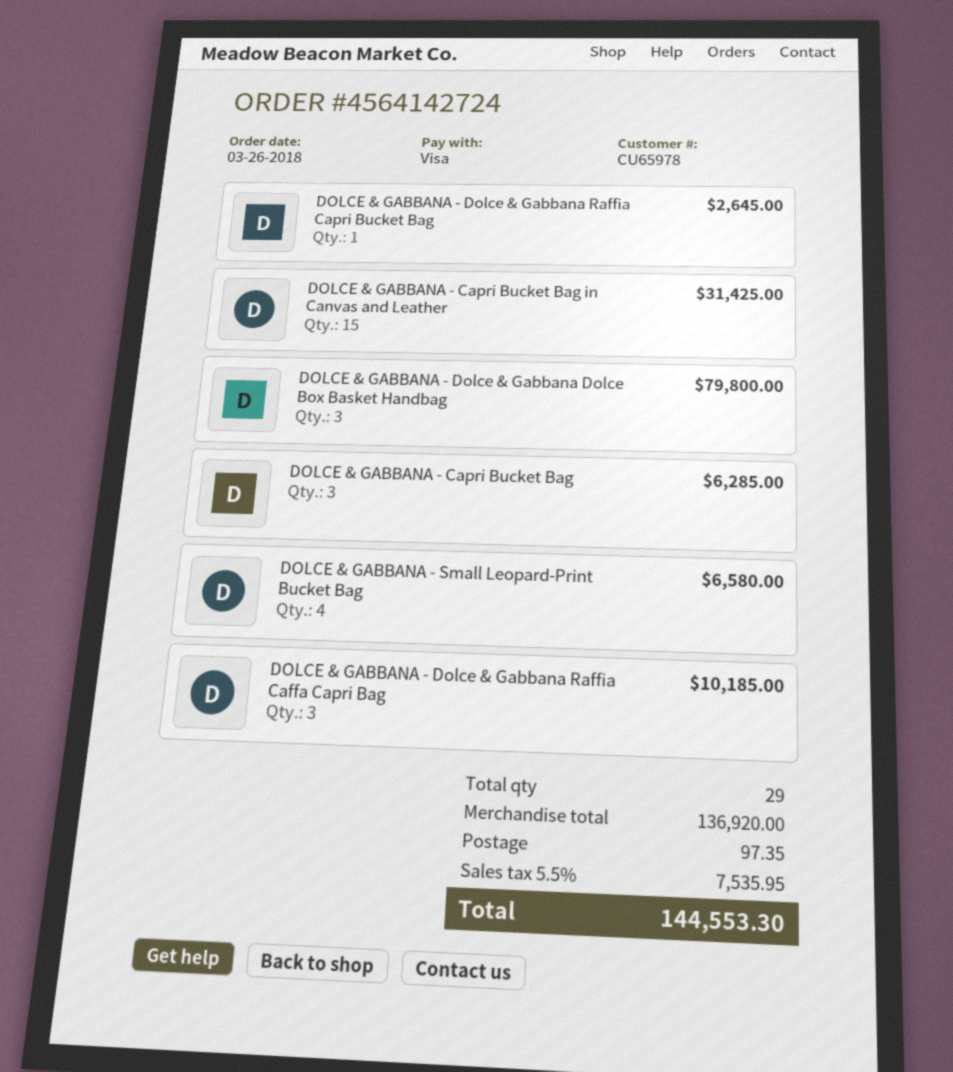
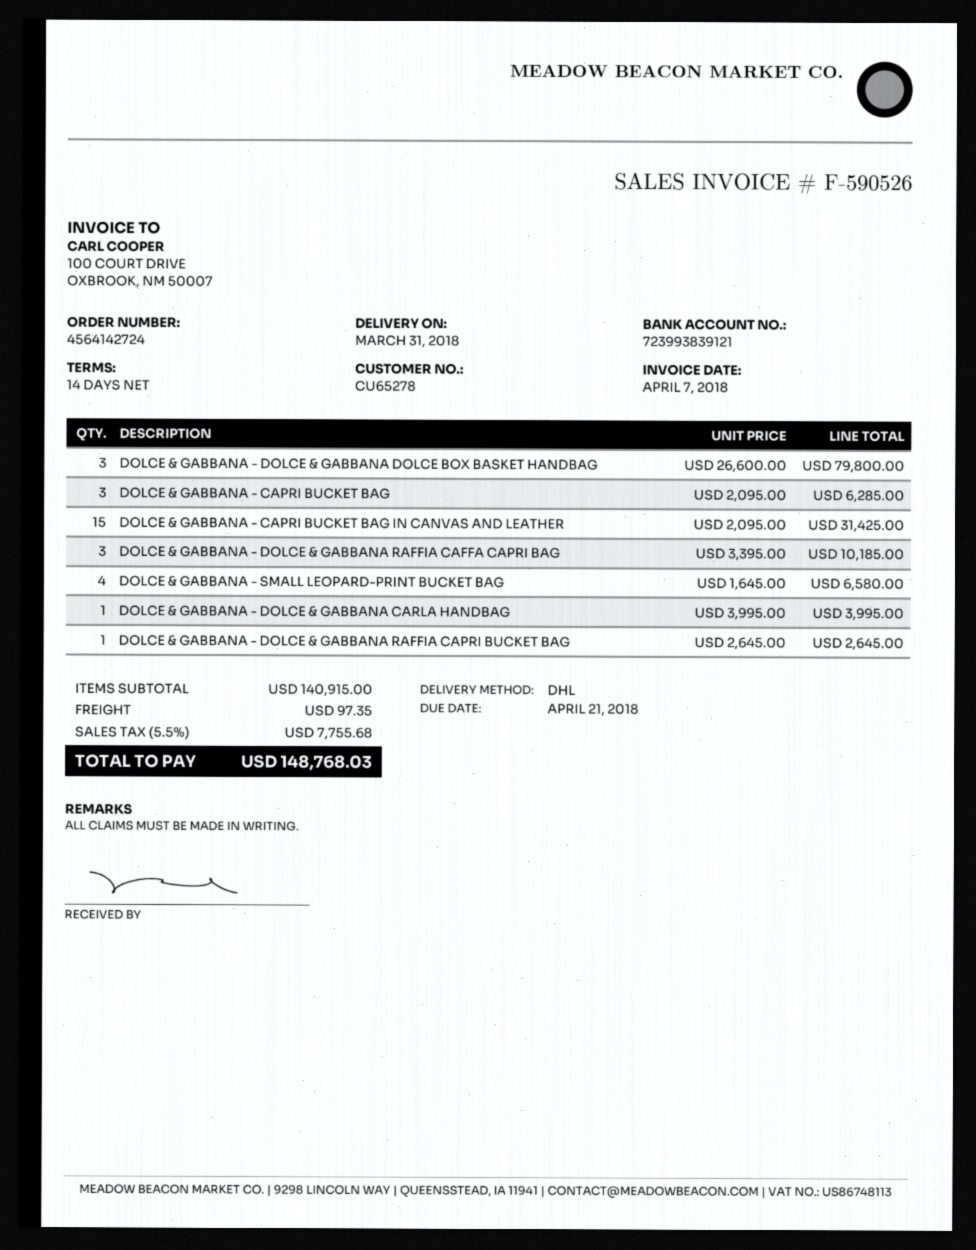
customer number: CU65978 -> CU65278
DOLCE & GABBANA - DOLCE & GABBANA CARLA HANDBAG: none -> 1 for 3995.00
subtotal: 136920.00 -> 140915.00
tax: 5.5% = 7535.95 -> 5.5% = 7755.68
total: 144553.30 -> 148768.03

